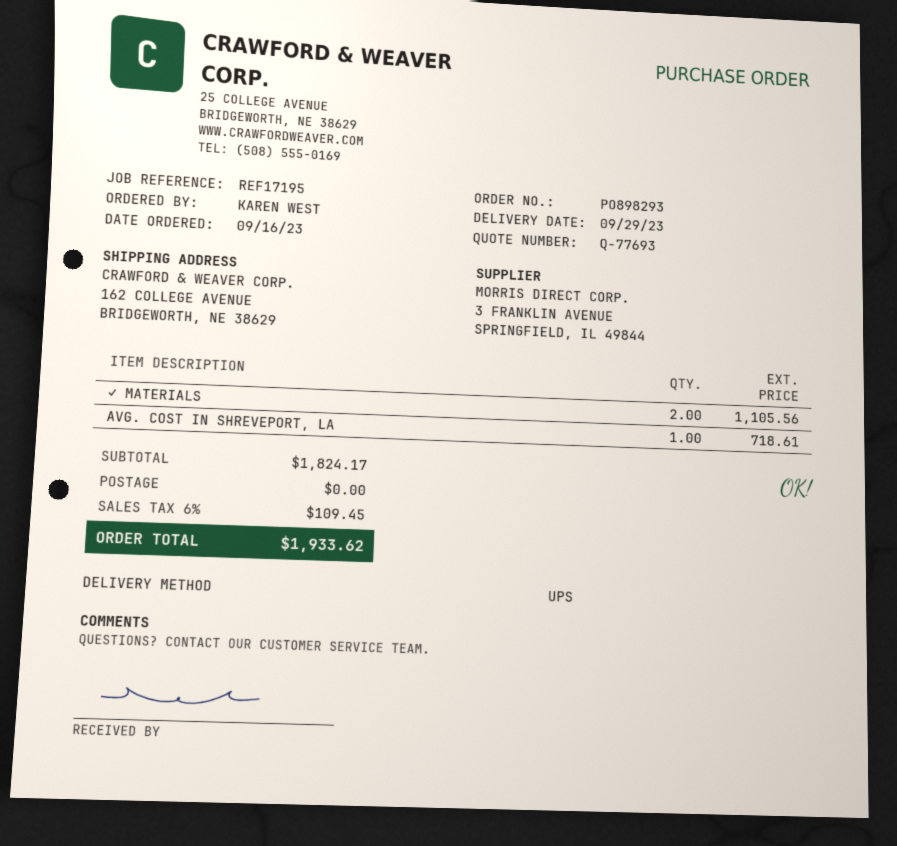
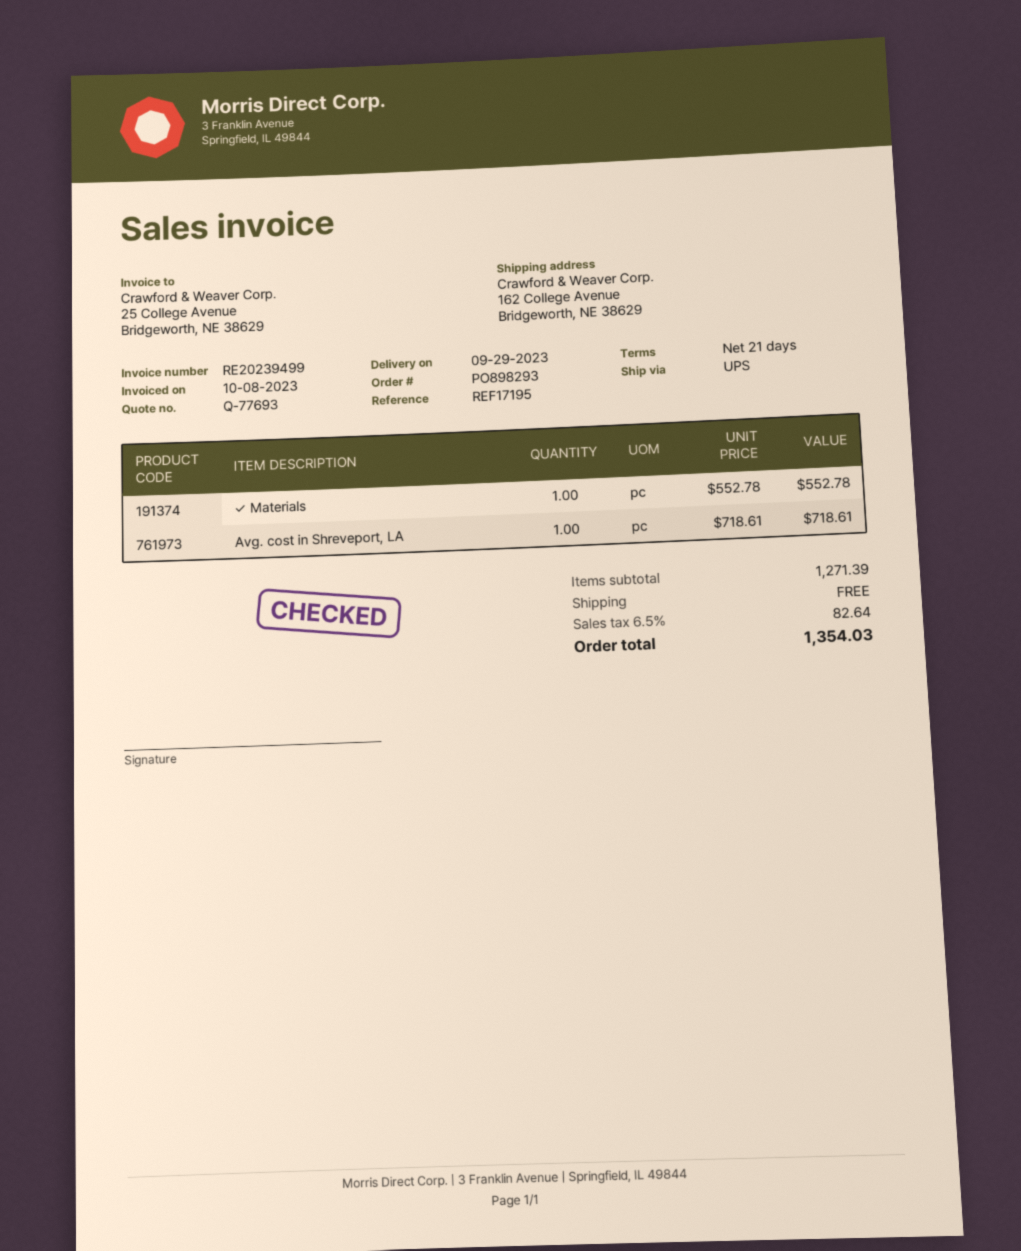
✓ MATERIALS: 2 for 1105.56 -> 1 for 552.78
subtotal: 1824.17 -> 1271.39
tax: 6% = 109.45 -> 6.5% = 82.64
total: 1933.62 -> 1354.03

